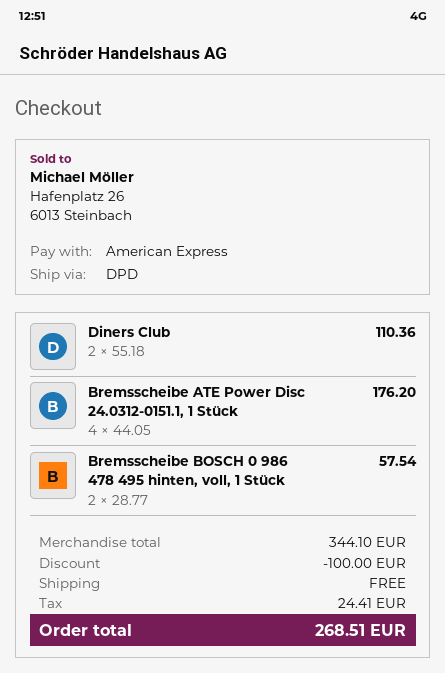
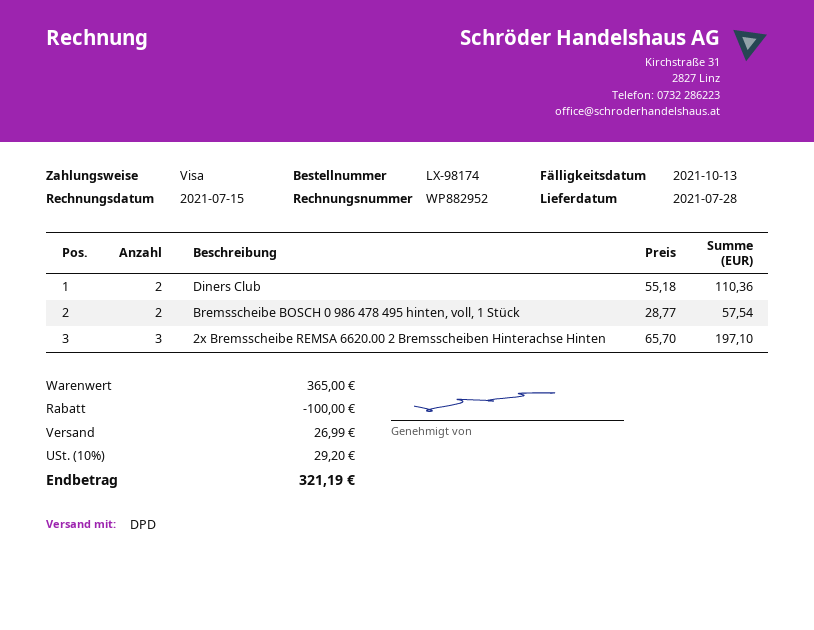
payment method: American Express -> Visa
Bremsscheibe ATE Power Disc 24.0312-0151.1, 1 Stück: 4 x 44.05 = 176.20 -> none
2x Bremsscheibe REMSA 6620.00 2 Bremsscheiben Hinterachse Hinten: none -> 3 x 65.70 = 197.10
subtotal: 344.10 -> 365.00
shipping: 0.00 -> 26.99
tax: 24.41 -> 29.20
total: 268.51 -> 321.19

